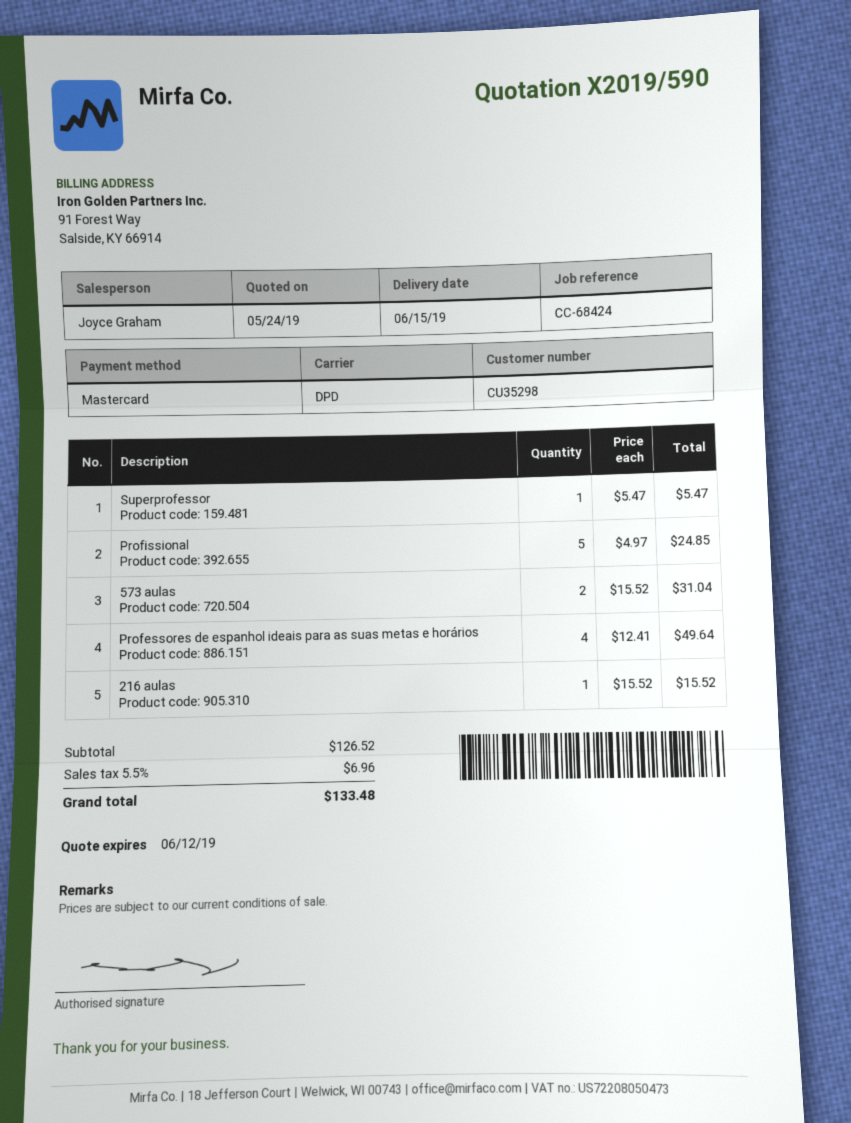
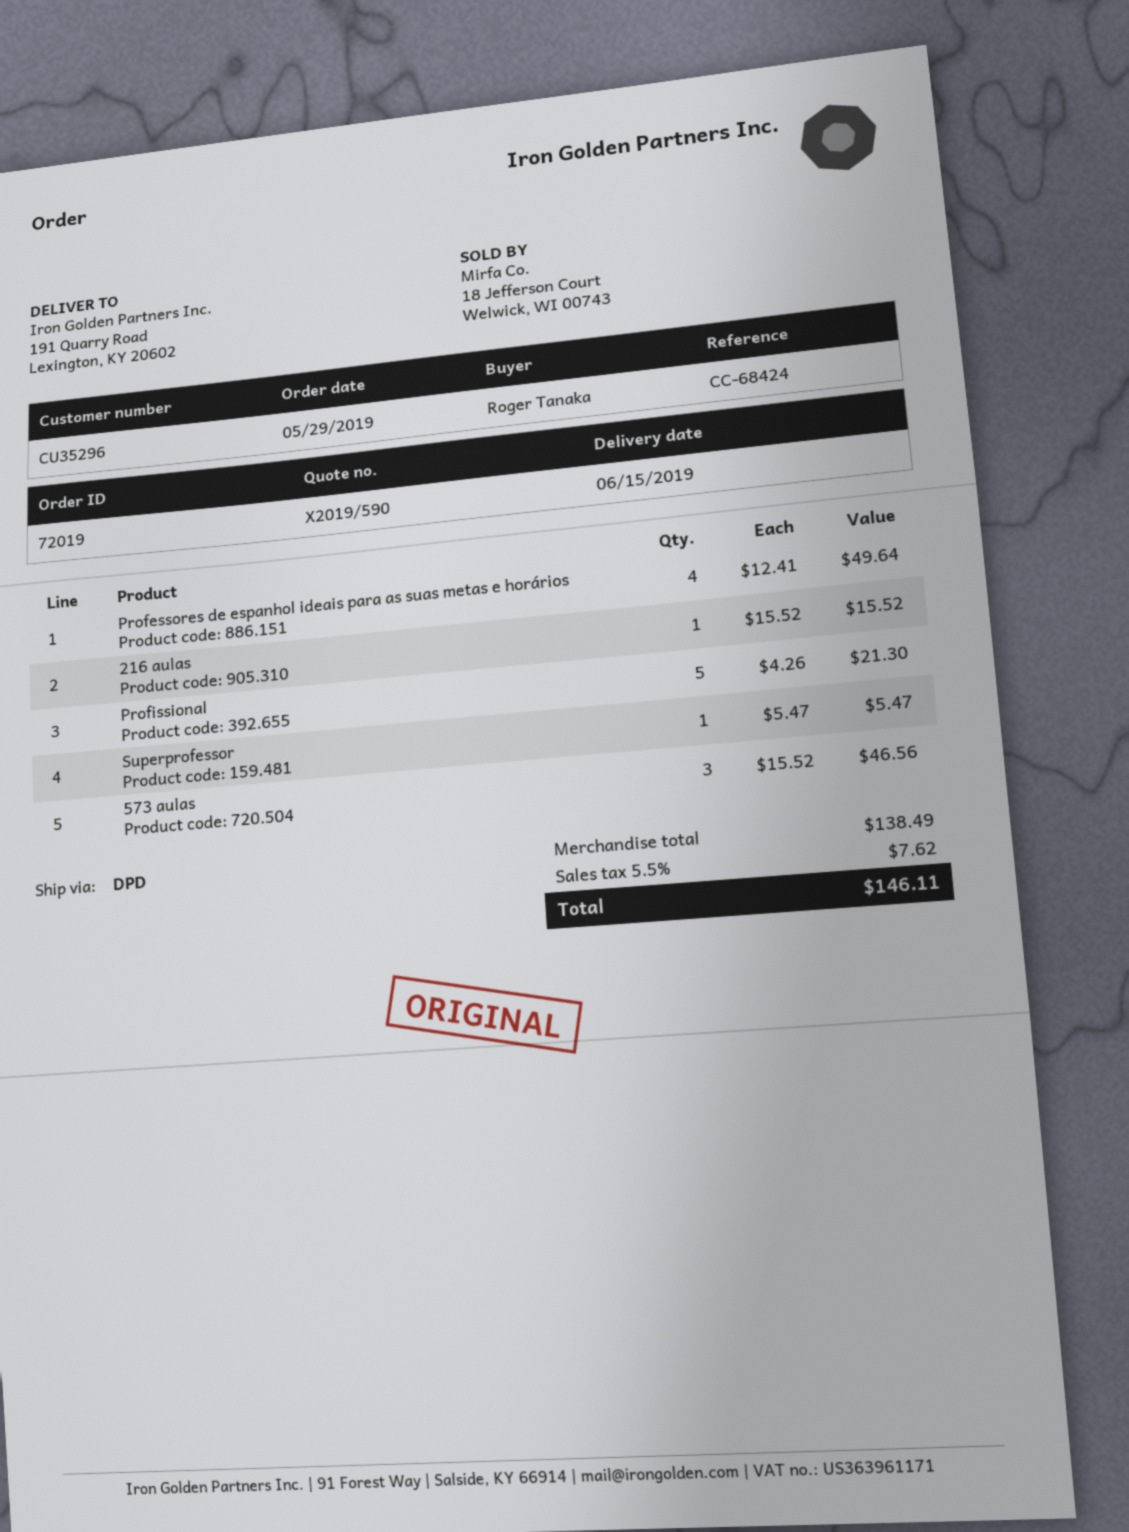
customer number: CU35298 -> CU35296
Profissional: 5 x 4.97 = 24.85 -> 5 x 4.26 = 21.30
573 aulas: 2 x 15.52 = 31.04 -> 3 x 15.52 = 46.56
subtotal: 126.52 -> 138.49
tax: 5.5% = 6.96 -> 5.5% = 7.62
total: 133.48 -> 146.11

